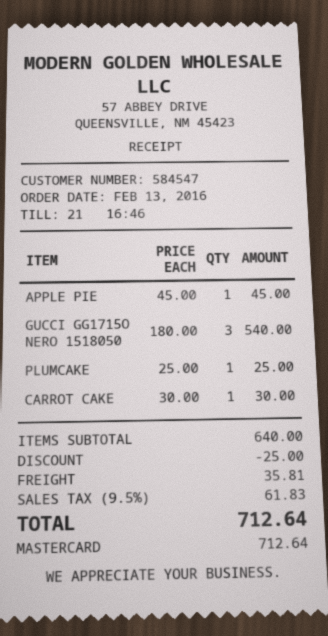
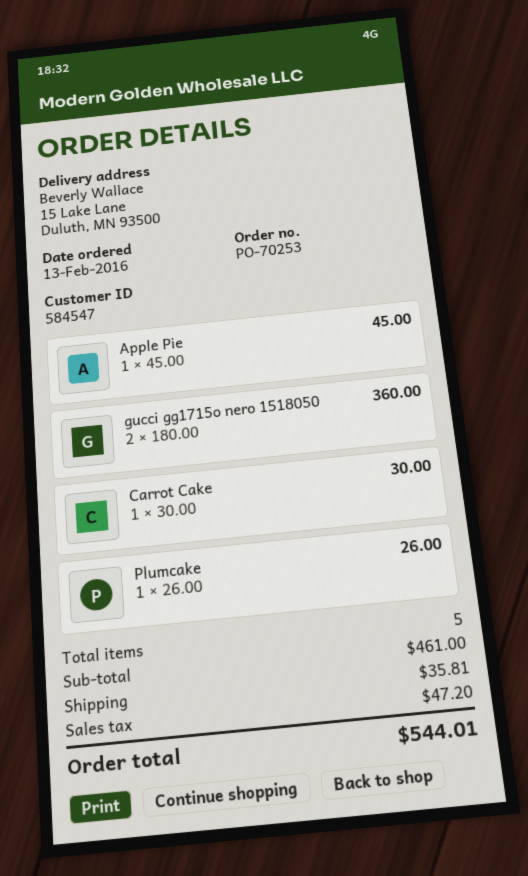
GUCCI GG1715O NERO 1518050: 3 x 180.00 = 540.00 -> 2 x 180.00 = 360.00
PLUMCAKE: 1 x 25.00 = 25.00 -> 1 x 26.00 = 26.00
subtotal: 640.00 -> 461.00
discount: 25.00 -> none
tax: 61.83 -> 47.20
total: 712.64 -> 544.01

